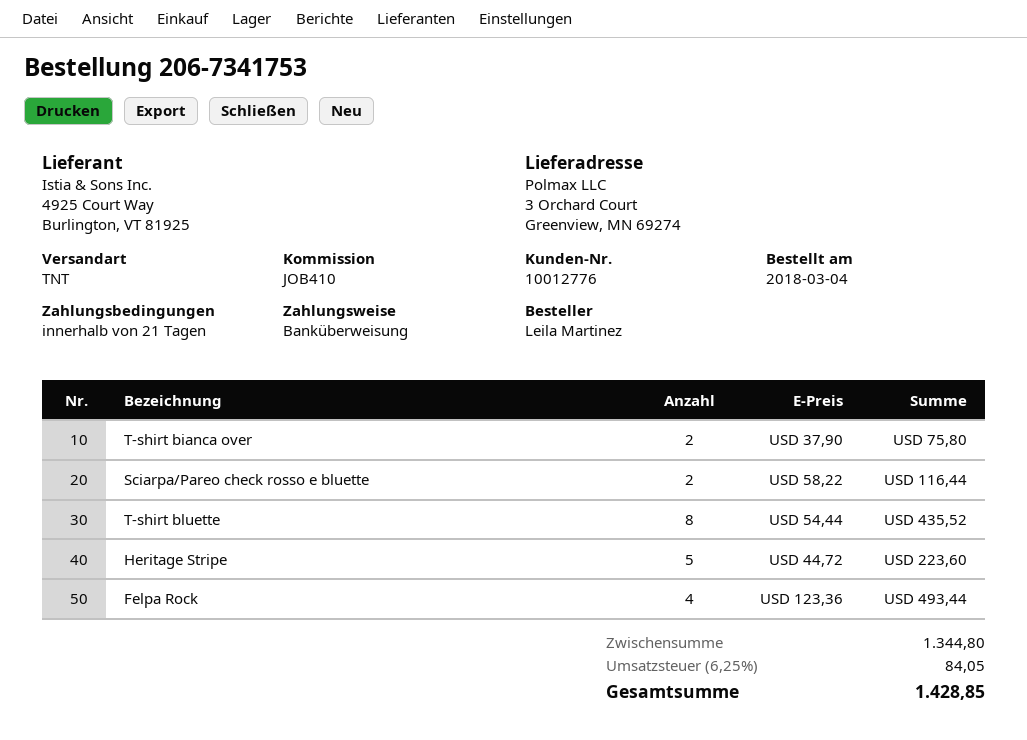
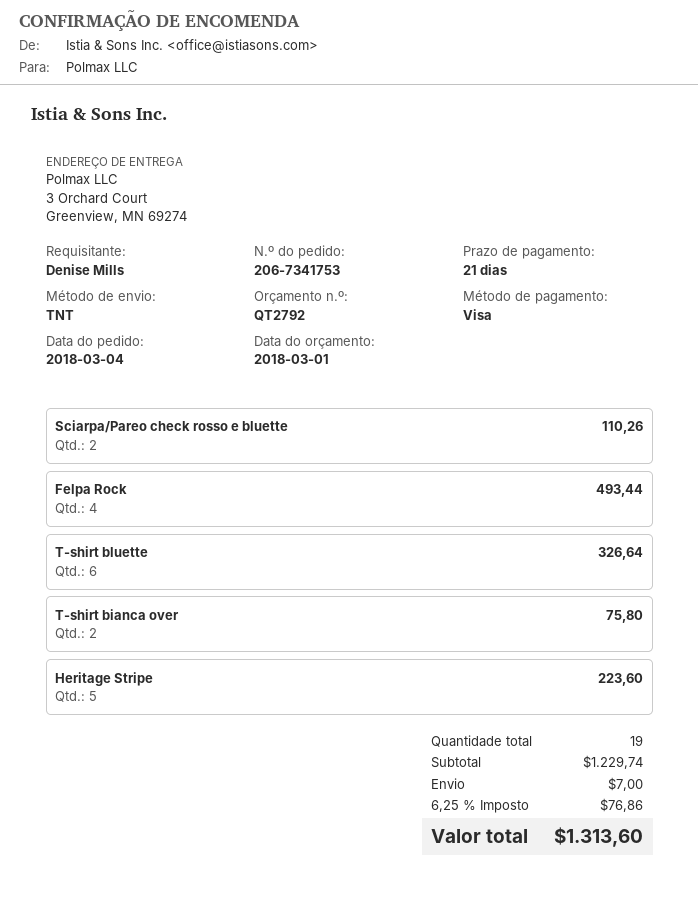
ordered by: Leila Martinez -> Denise Mills
payment method: bank transfer -> Visa
Sciarpa/Pareo check rosso e bluette: 2 for 116.44 -> 2 for 110.26
T-shirt bluette: 8 for 435.52 -> 6 for 326.64
subtotal: 1344.80 -> 1229.74
shipping: none -> 7.00
tax: 6.25% = 84.05 -> 6.25% = 76.86
total: 1428.85 -> 1313.60

